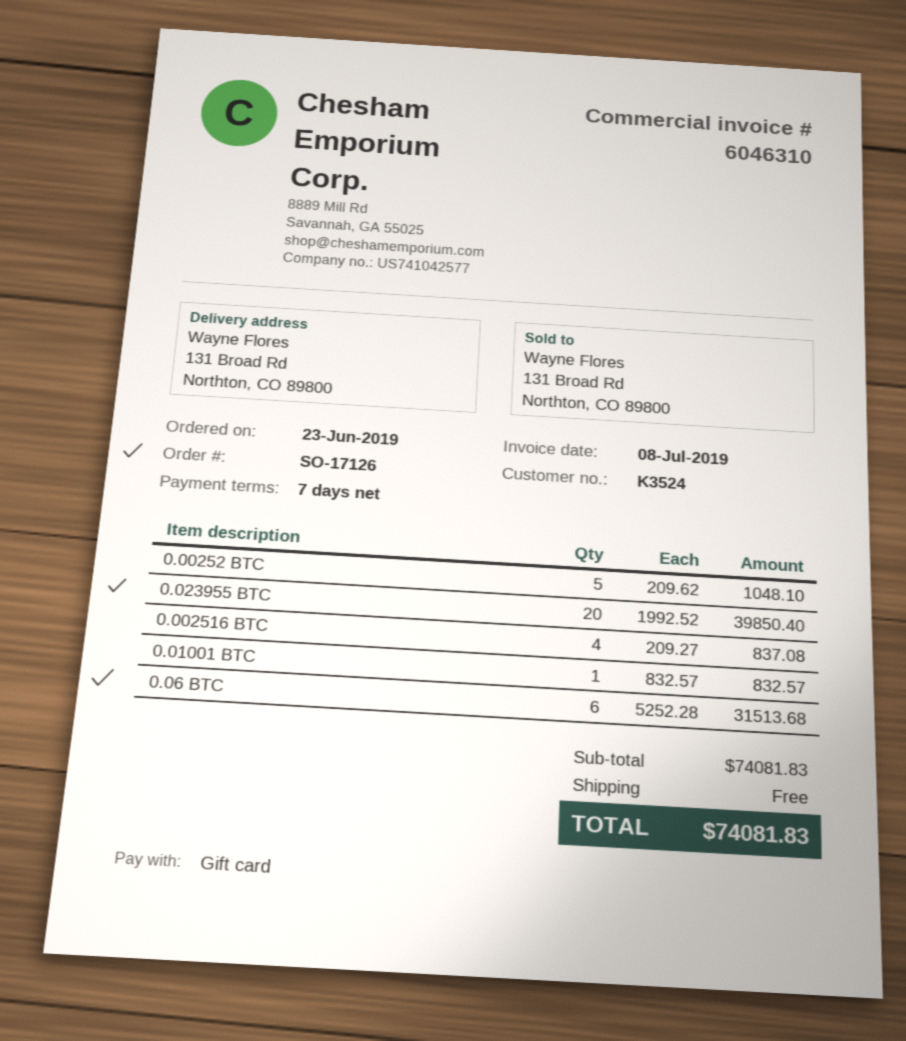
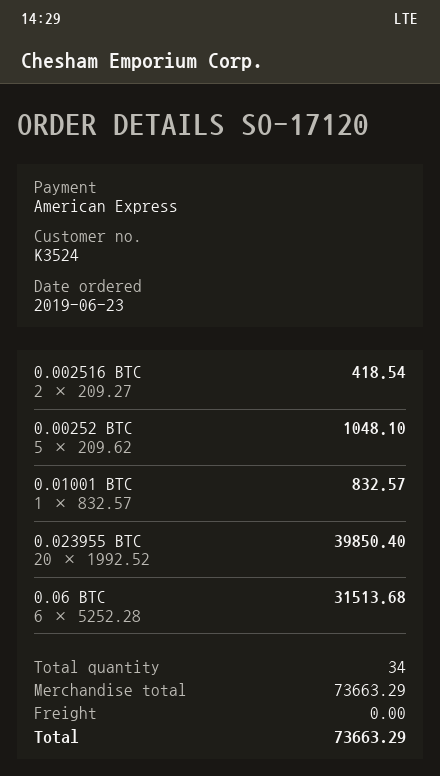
order number: SO-17126 -> SO-17120
payment method: gift card -> American Express
0.002516 BTC: 4 x 209.27 = 837.08 -> 2 x 209.27 = 418.54
subtotal: 74081.83 -> 73663.29
total: 74081.83 -> 73663.29

